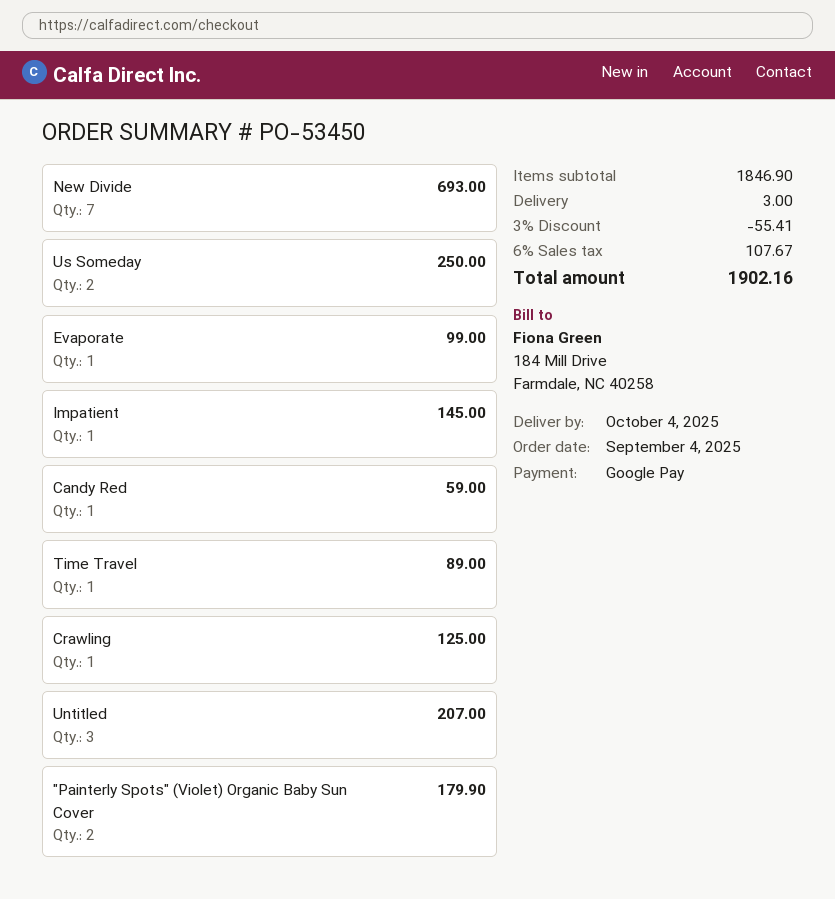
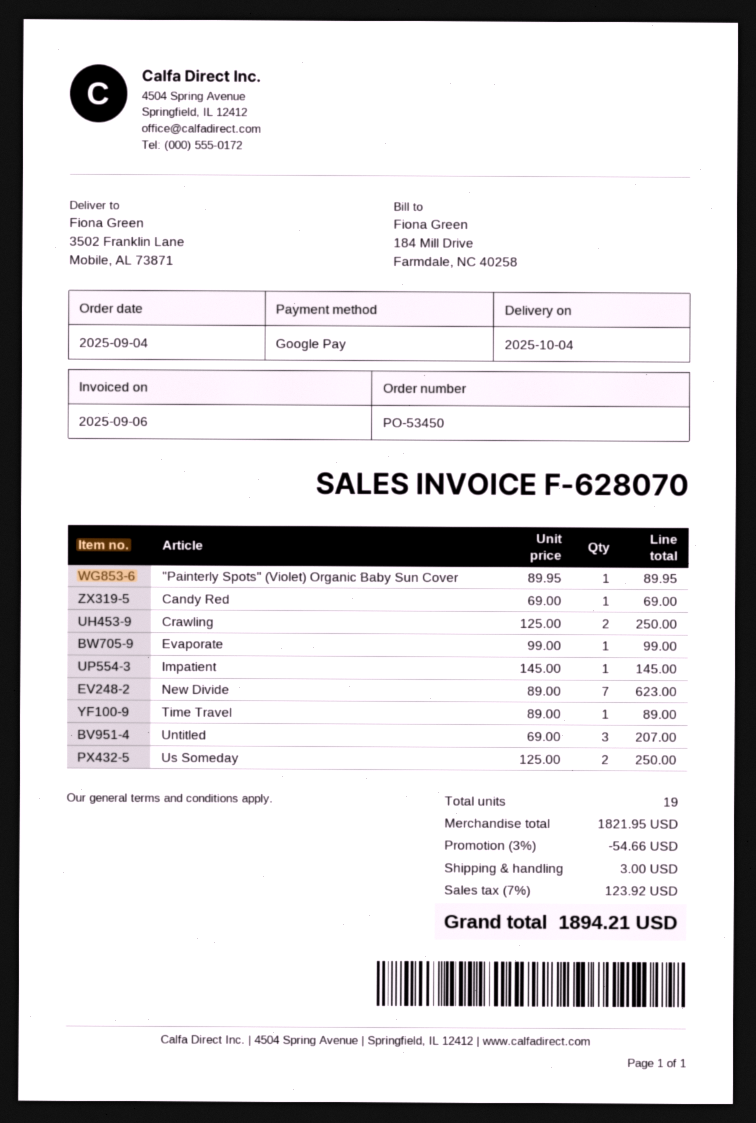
New Divide: 7 for 693.00 -> 7 for 623.00
Candy Red: 1 for 59.00 -> 1 for 69.00
Crawling: 1 for 125.00 -> 2 for 250.00
"Painterly Spots" (Violet) Organic Baby Sun Cover: 2 for 179.90 -> 1 for 89.95
subtotal: 1846.90 -> 1821.95
discount: 3% = 55.41 -> 3% = 54.66
tax: 6% = 107.67 -> 7% = 123.92
total: 1902.16 -> 1894.21

